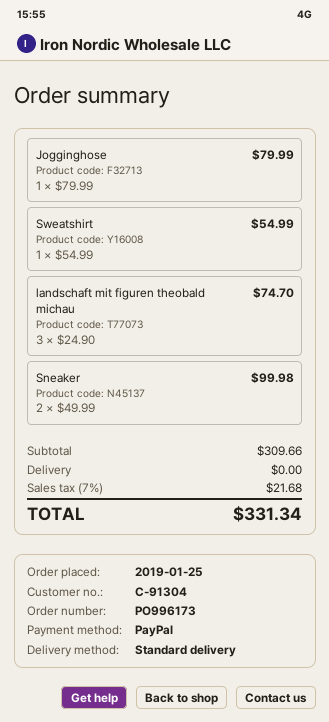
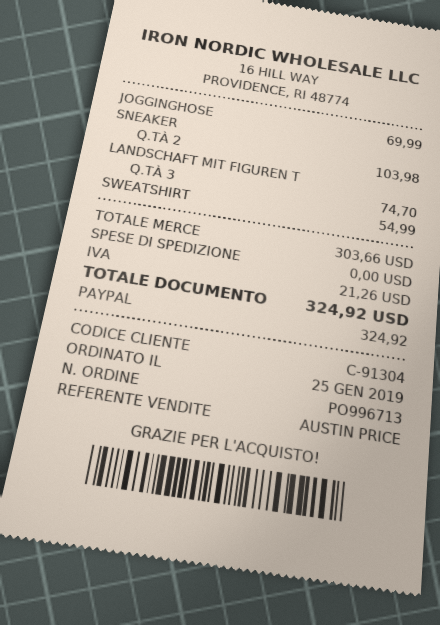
order number: PO996173 -> PO996713
Jogginghose: 1 for 79.99 -> 1 for 69.99
Sneaker: 2 for 99.98 -> 2 for 103.98
subtotal: 309.66 -> 303.66
tax: 21.68 -> 21.26
total: 331.34 -> 324.92

